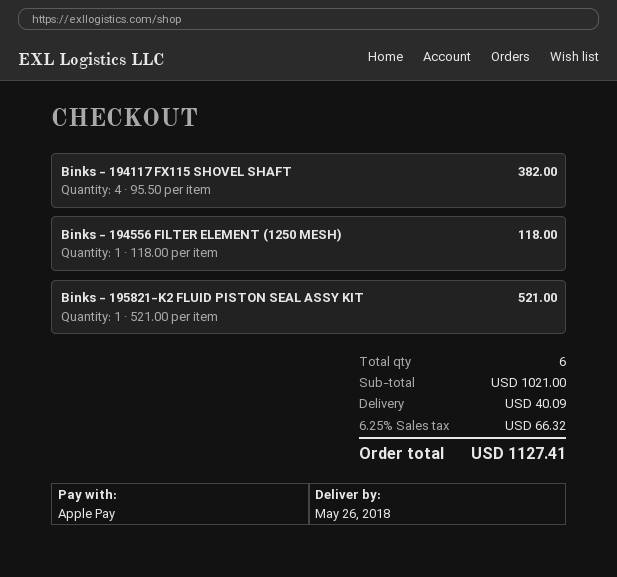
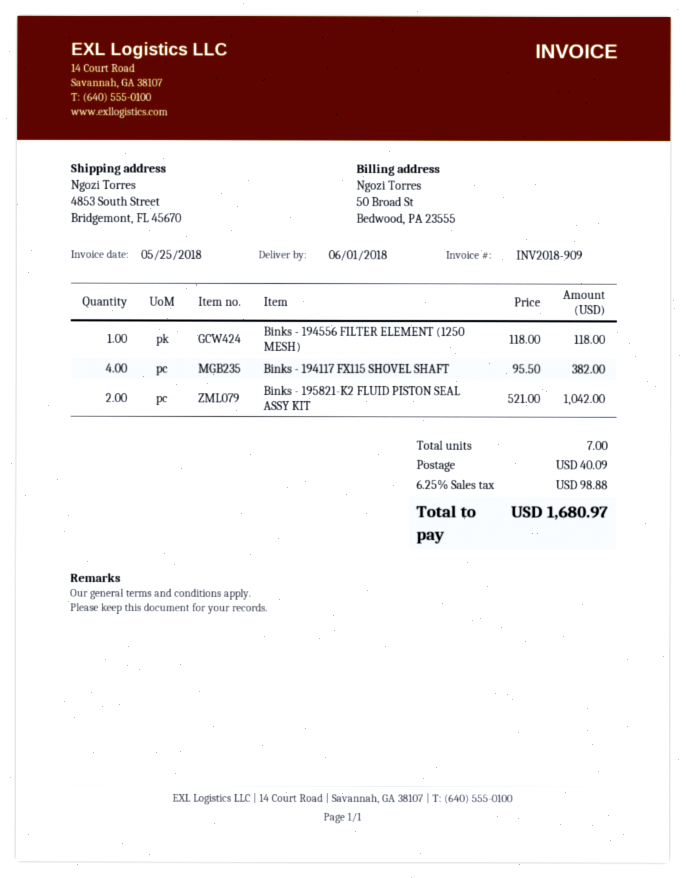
delivery date: 2018-05-26 -> 2018-06-01
Binks - 195821-K2 FLUID PISTON SEAL ASSY KIT: 1 x 521.00 = 521.00 -> 2 x 521.00 = 1042.00
total quantity: 6 -> 7
tax: 6.25% = 66.32 -> 6.25% = 98.88
total: 1127.41 -> 1680.97

